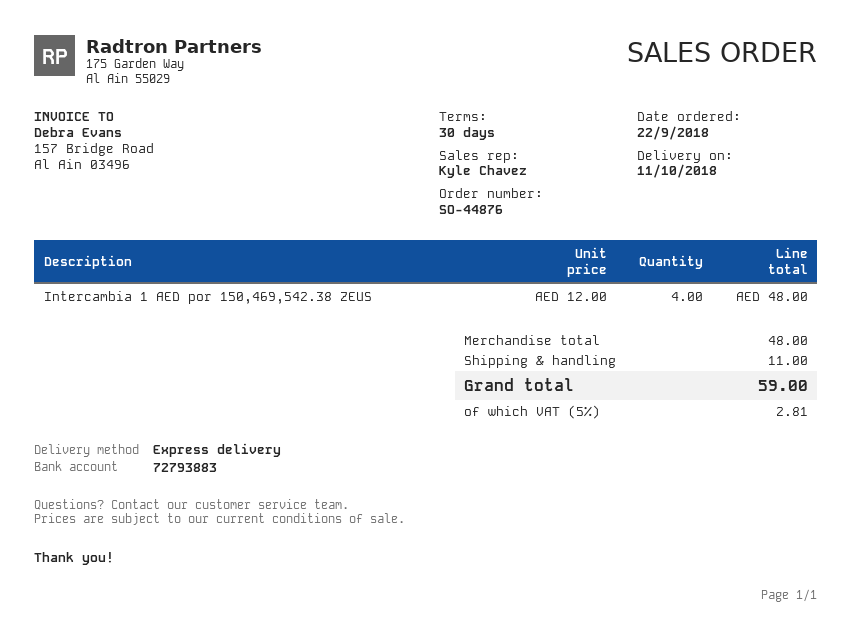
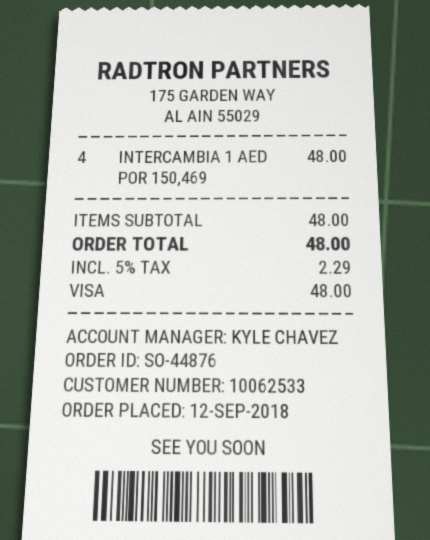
order date: 2018-09-22 -> 2018-09-12
shipping: 11.00 -> none
tax: 5% = 2.81 -> 5% = 2.29
total: 59.00 -> 48.00

